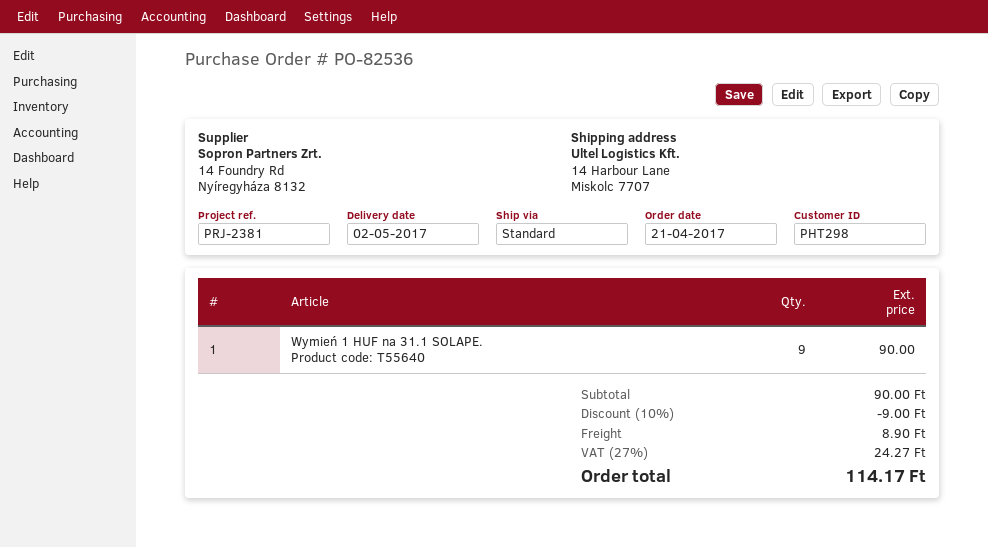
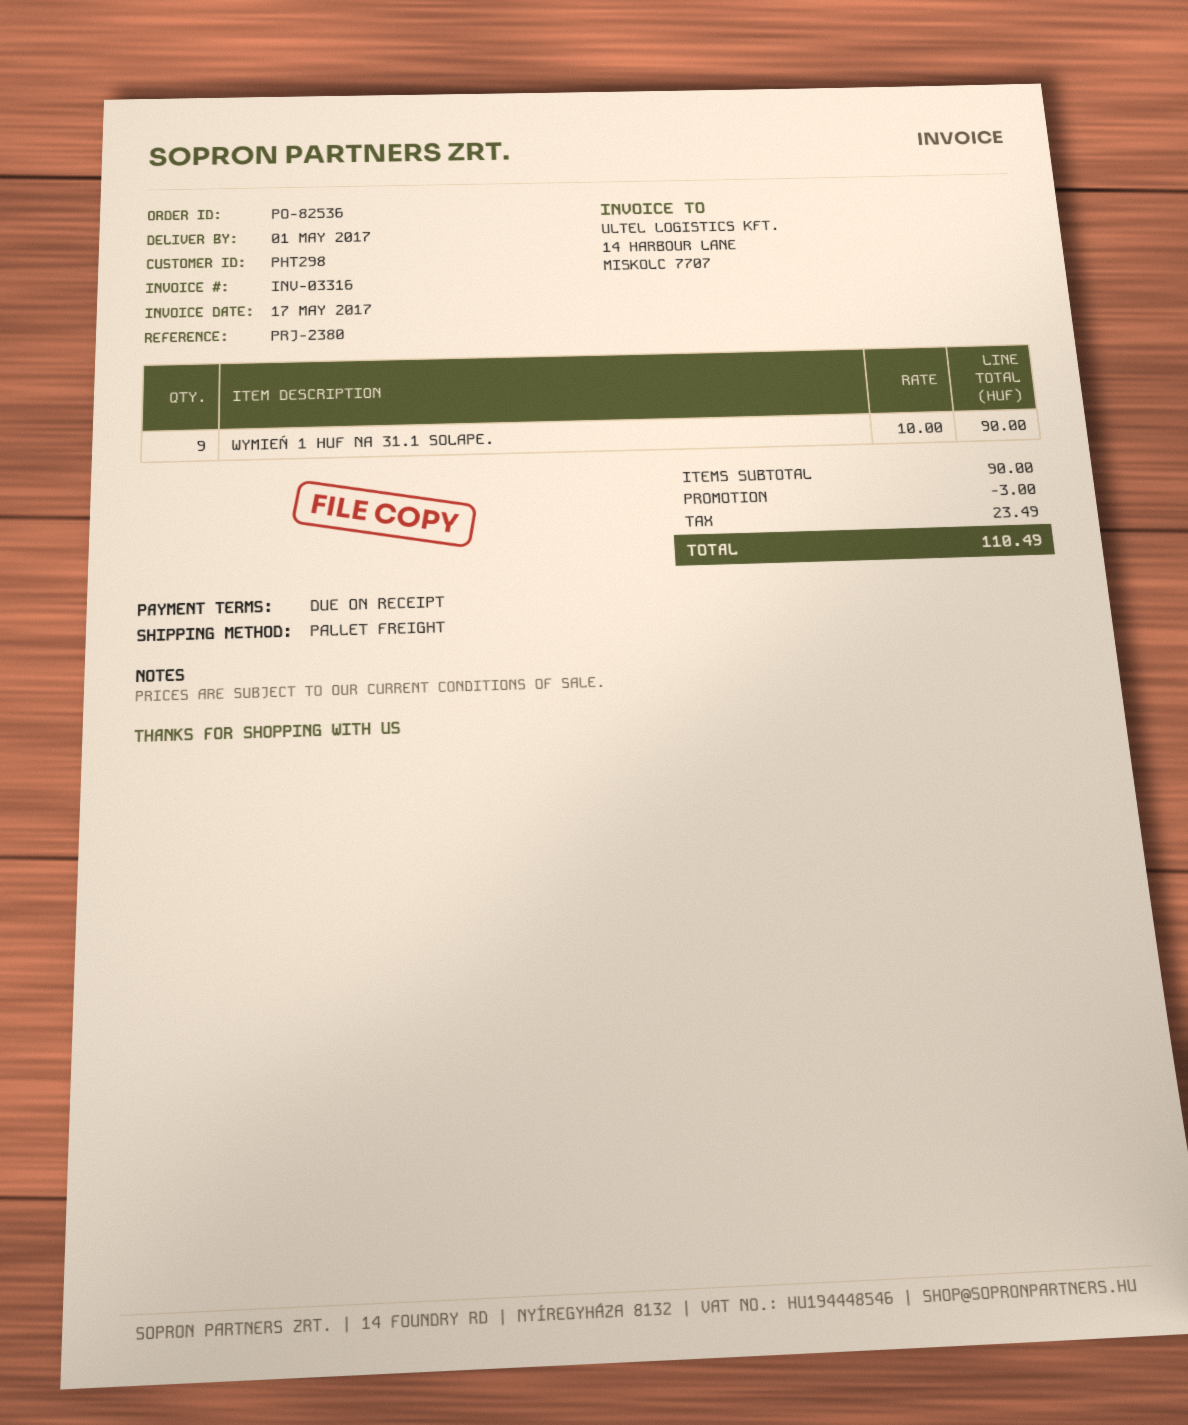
delivery date: 2017-05-02 -> 2017-05-01
reference: PRJ-2381 -> PRJ-2380
shipping method: standard -> pallet freight
discount: 9.00 -> 3.00
shipping: 8.90 -> none
tax: 24.27 -> 23.49
total: 114.17 -> 110.49

